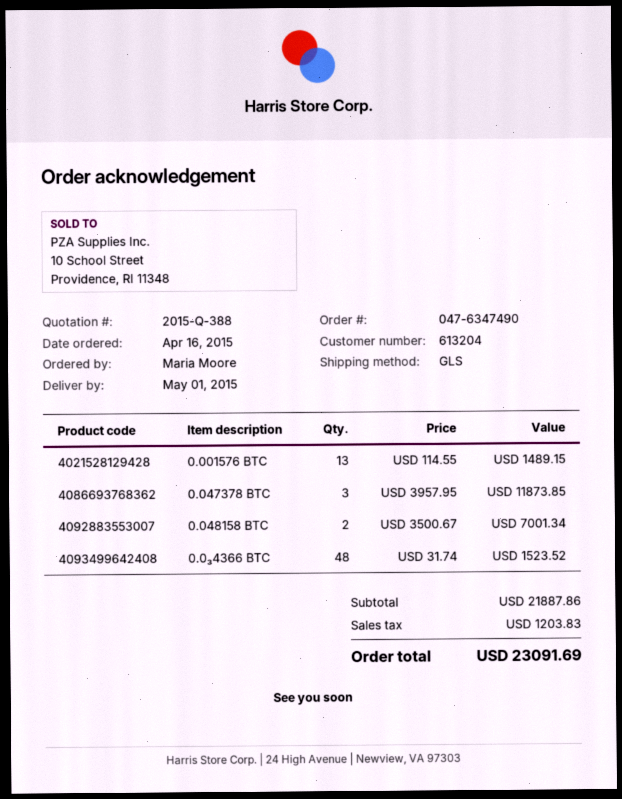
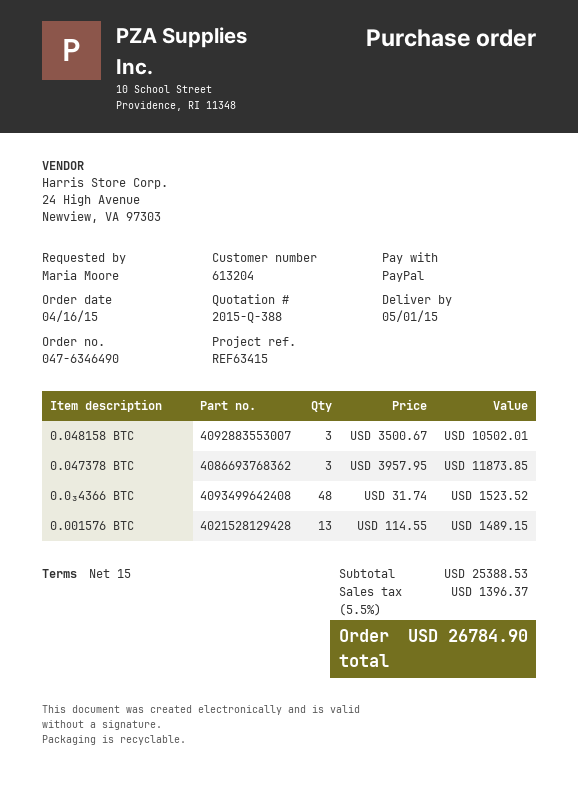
order number: 047-6347490 -> 047-6346490
0.048158 BTC: 2 x 3500.67 = 7001.34 -> 3 x 3500.67 = 10502.01
subtotal: 21887.86 -> 25388.53
tax: 1203.83 -> 1396.37
total: 23091.69 -> 26784.90

